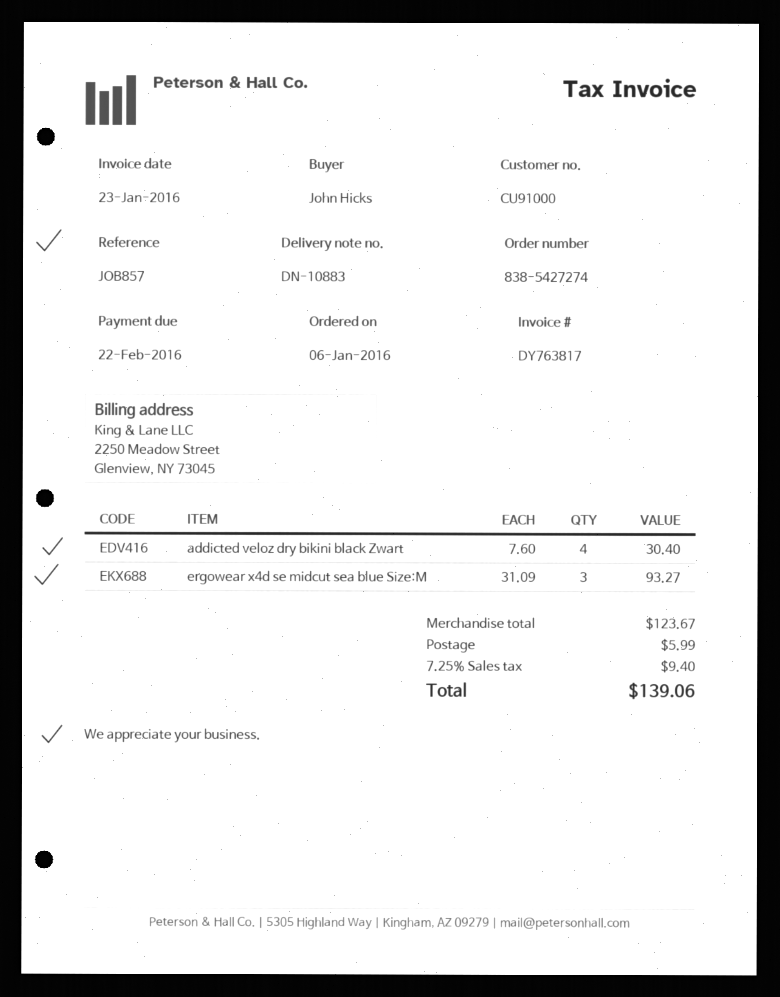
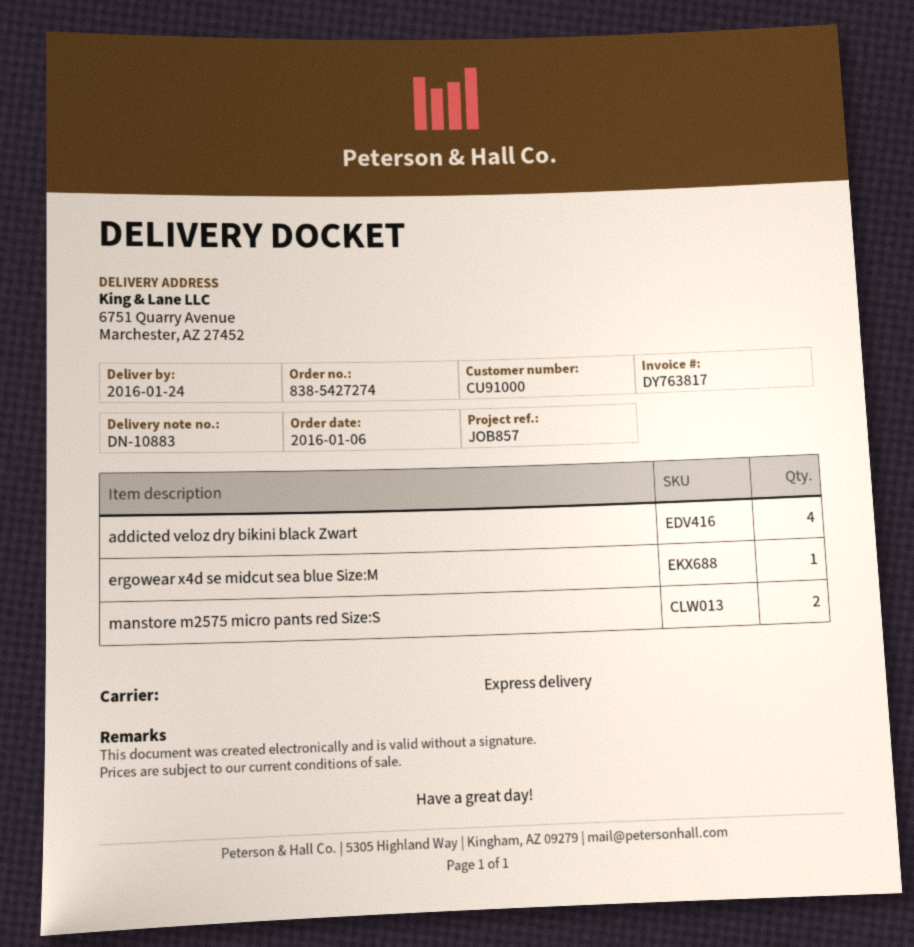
ergowear x4d se midcut sea blue Size:M: 3 -> 1
manstore m2575 micro pants red Size:S: none -> 2

